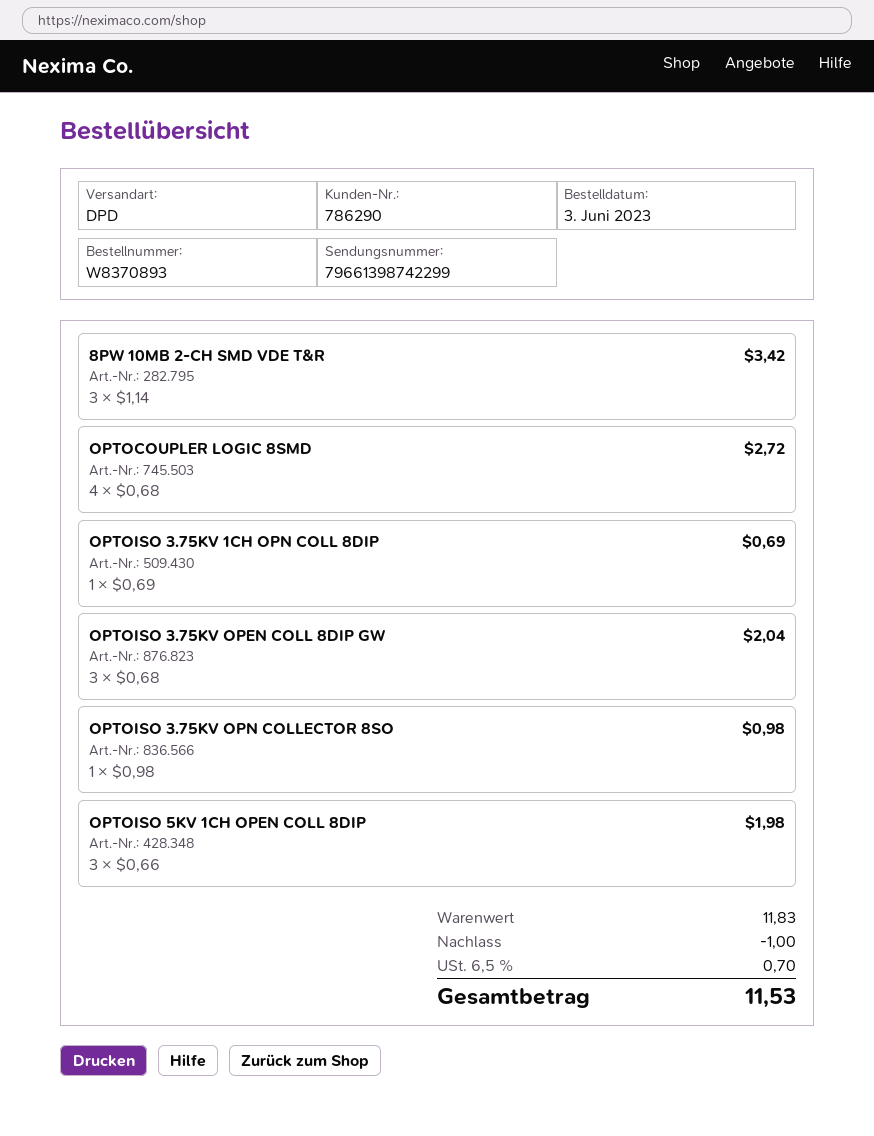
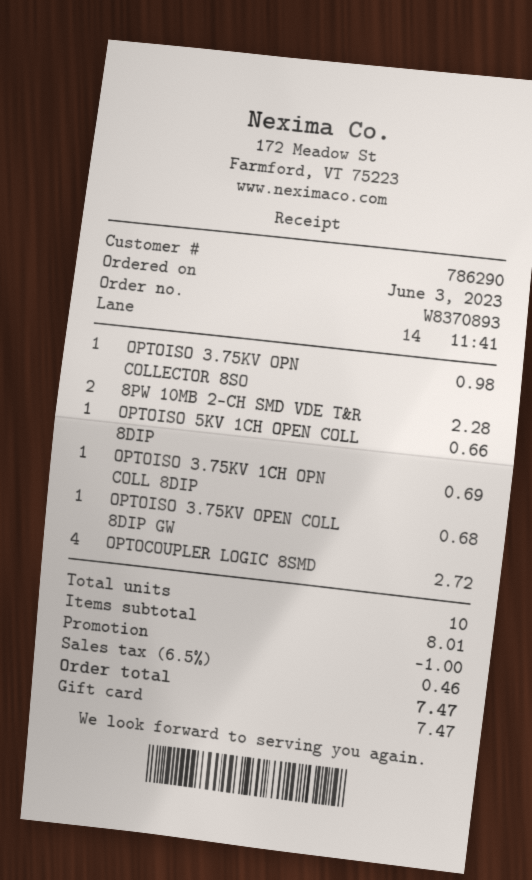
8PW 10MB 2-CH SMD VDE T&R: 3 for 3.42 -> 2 for 2.28
OPTOISO 3.75KV OPEN COLL 8DIP GW: 3 for 2.04 -> 1 for 0.68
OPTOISO 5KV 1CH OPEN COLL 8DIP: 3 for 1.98 -> 1 for 0.66
subtotal: 11.83 -> 8.01
tax: 6.5% = 0.70 -> 6.5% = 0.46
total: 11.53 -> 7.47

